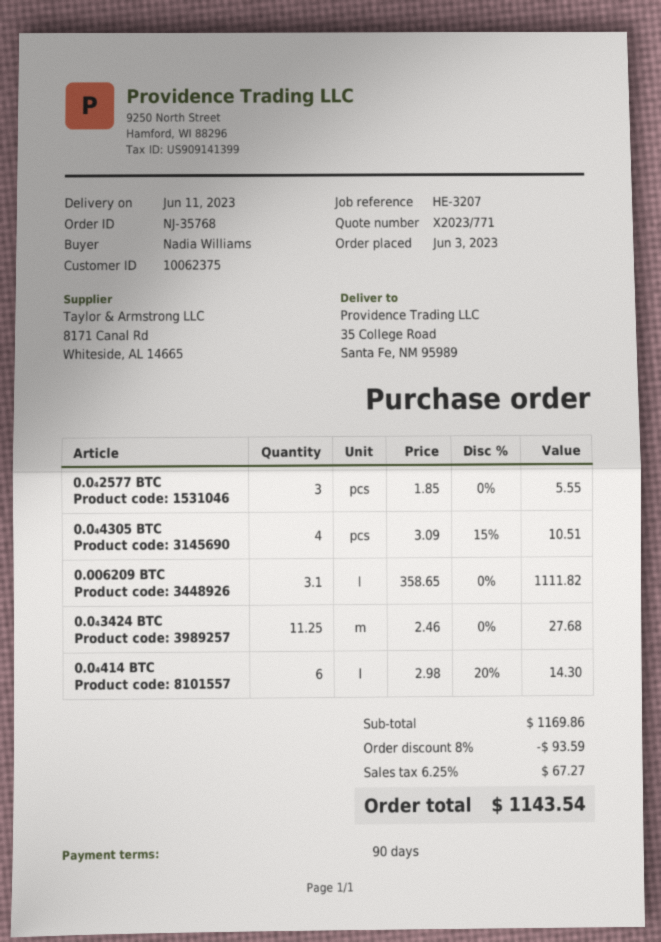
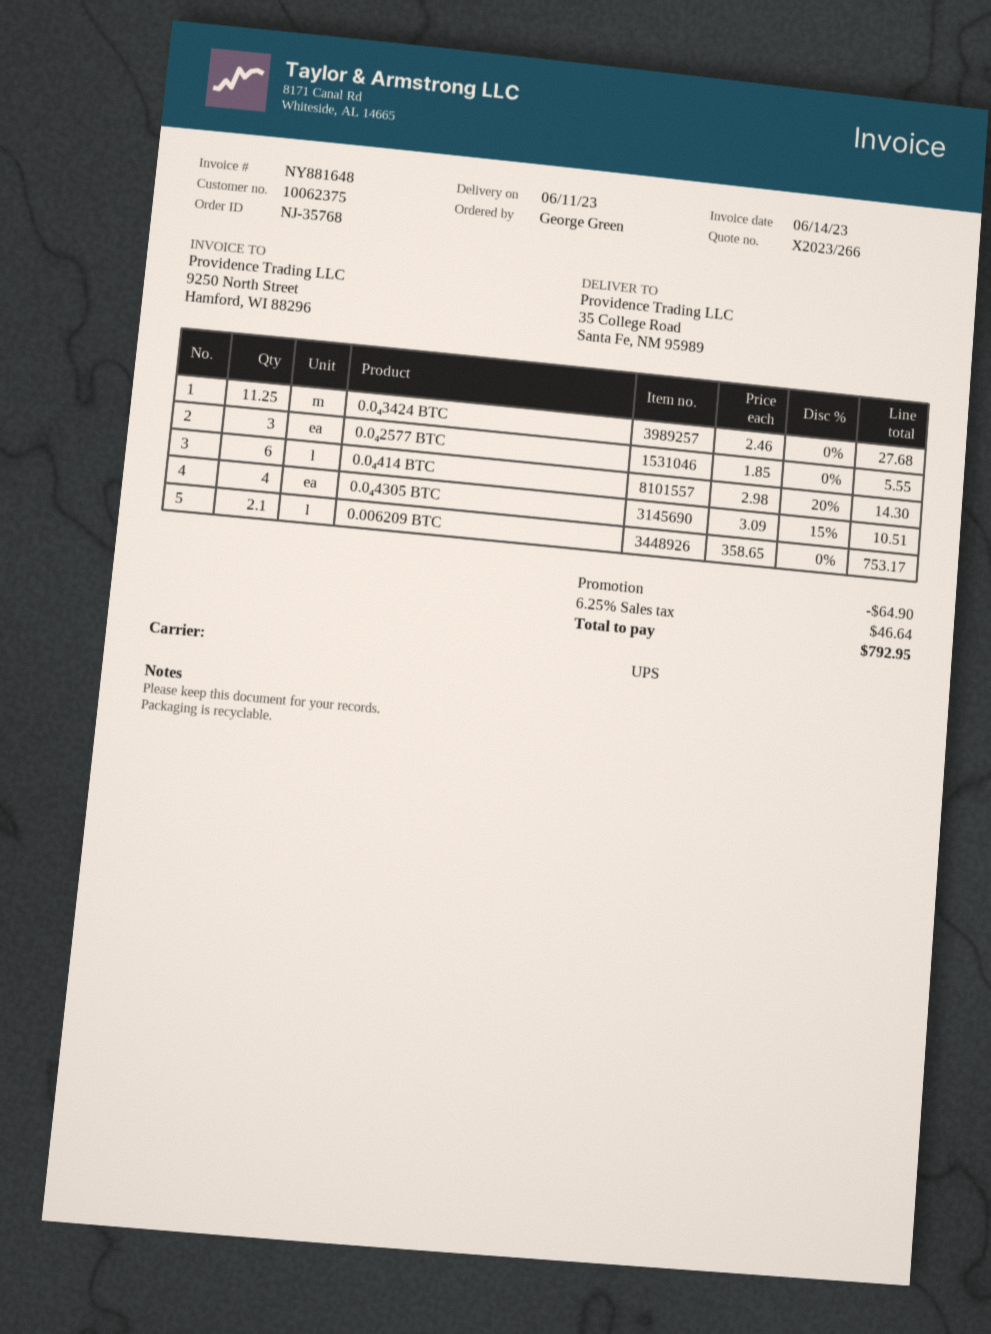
quote number: X2023/771 -> X2023/266
ordered by: Nadia Williams -> George Green
0.006209 BTC: 3.1 x 358.65 = 1111.82 -> 2.1 x 358.65 = 753.17
discount: 93.59 -> 64.90
tax: 6.25% = 67.27 -> 6.25% = 46.64
total: 1143.54 -> 792.95

